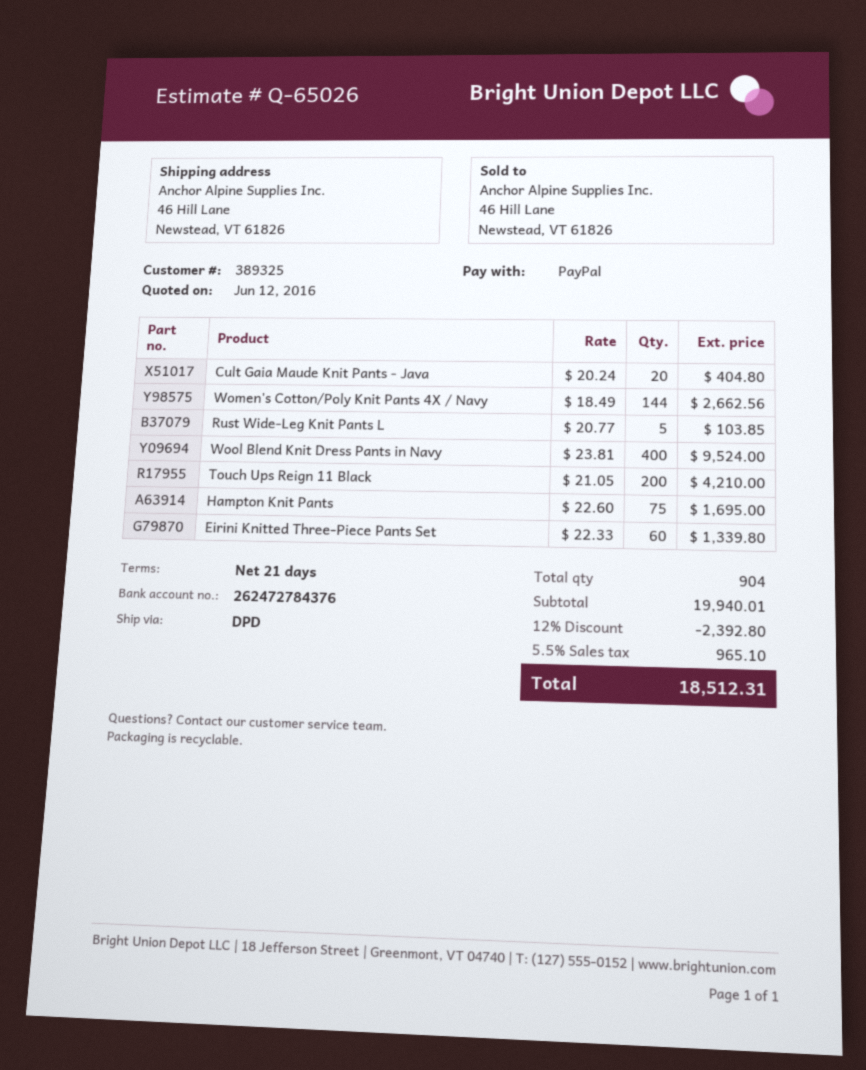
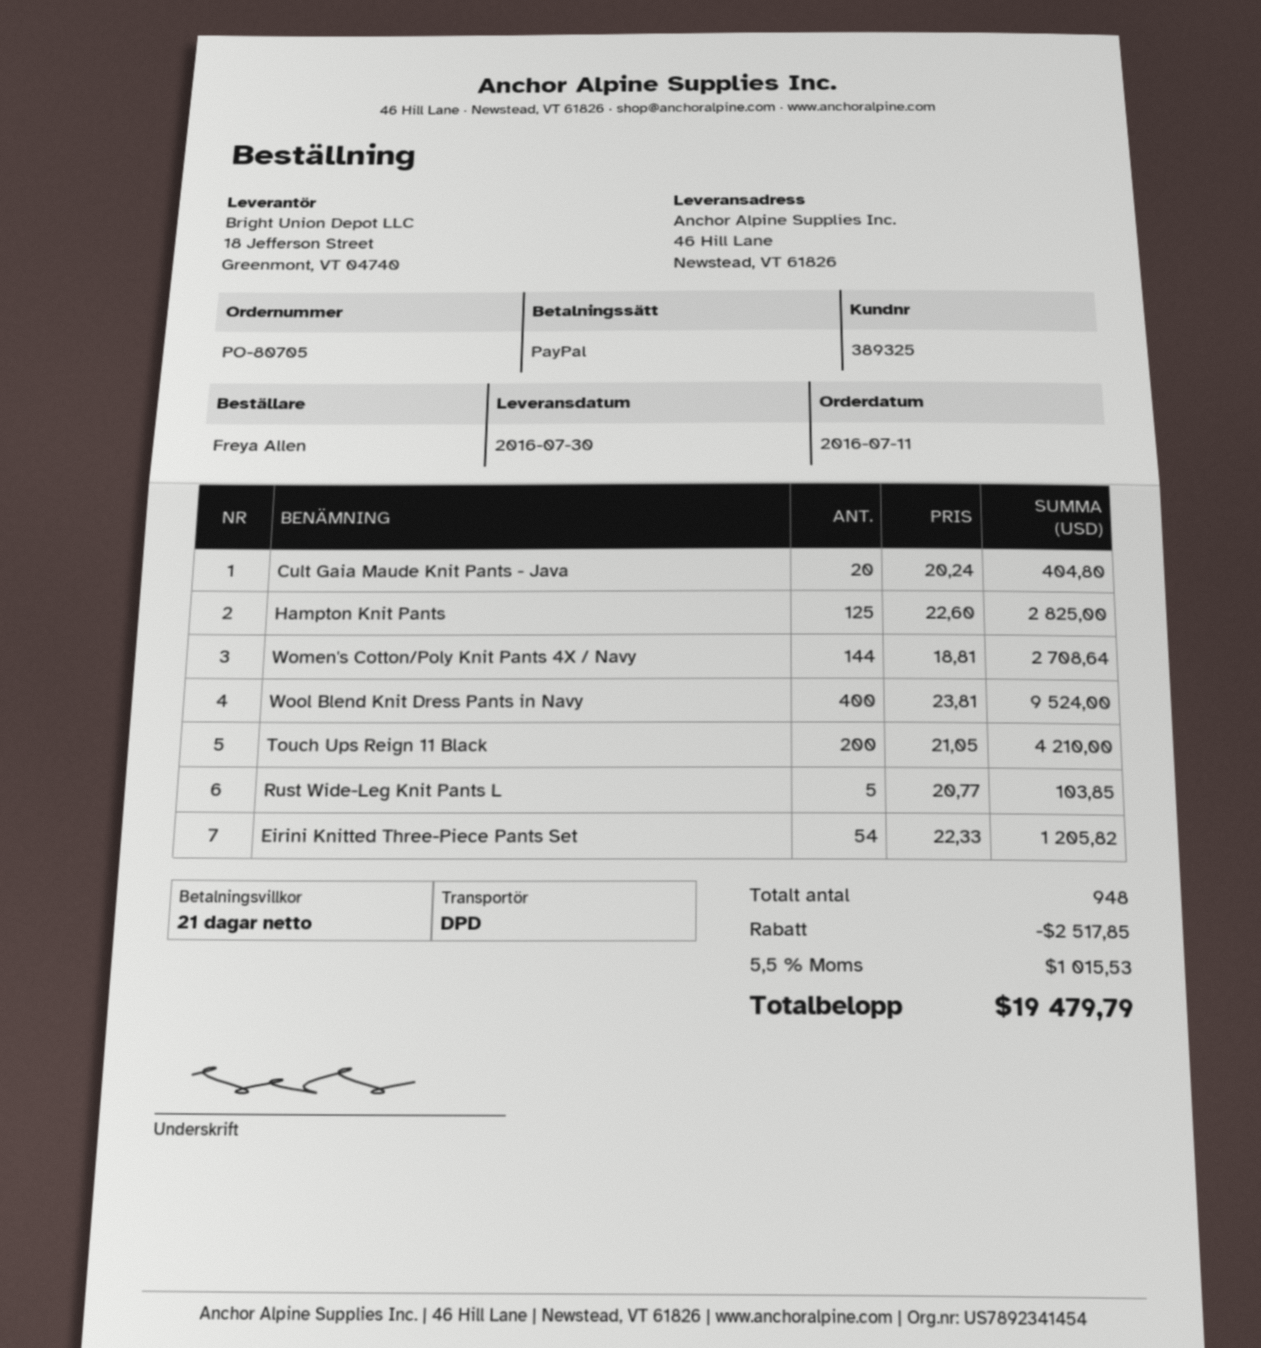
Women's Cotton/Poly Knit Pants 4X / Navy: 144 x 18.49 = 2662.56 -> 144 x 18.81 = 2708.64
Hampton Knit Pants: 75 x 22.60 = 1695.00 -> 125 x 22.60 = 2825.00
Eirini Knitted Three-Piece Pants Set: 60 x 22.33 = 1339.80 -> 54 x 22.33 = 1205.82
total quantity: 904 -> 948
discount: 2392.80 -> 2517.85
tax: 5.5% = 965.10 -> 5.5% = 1015.53
total: 18512.31 -> 19479.79

